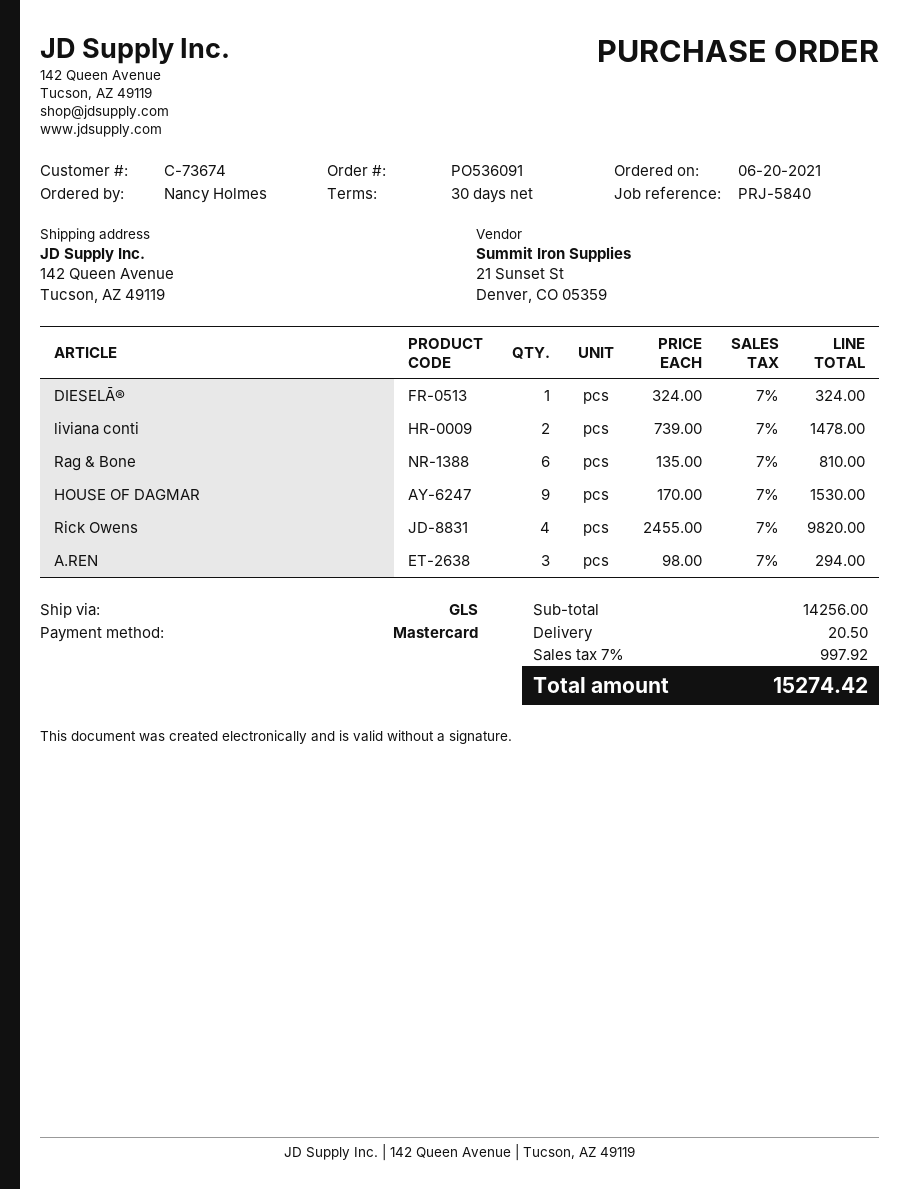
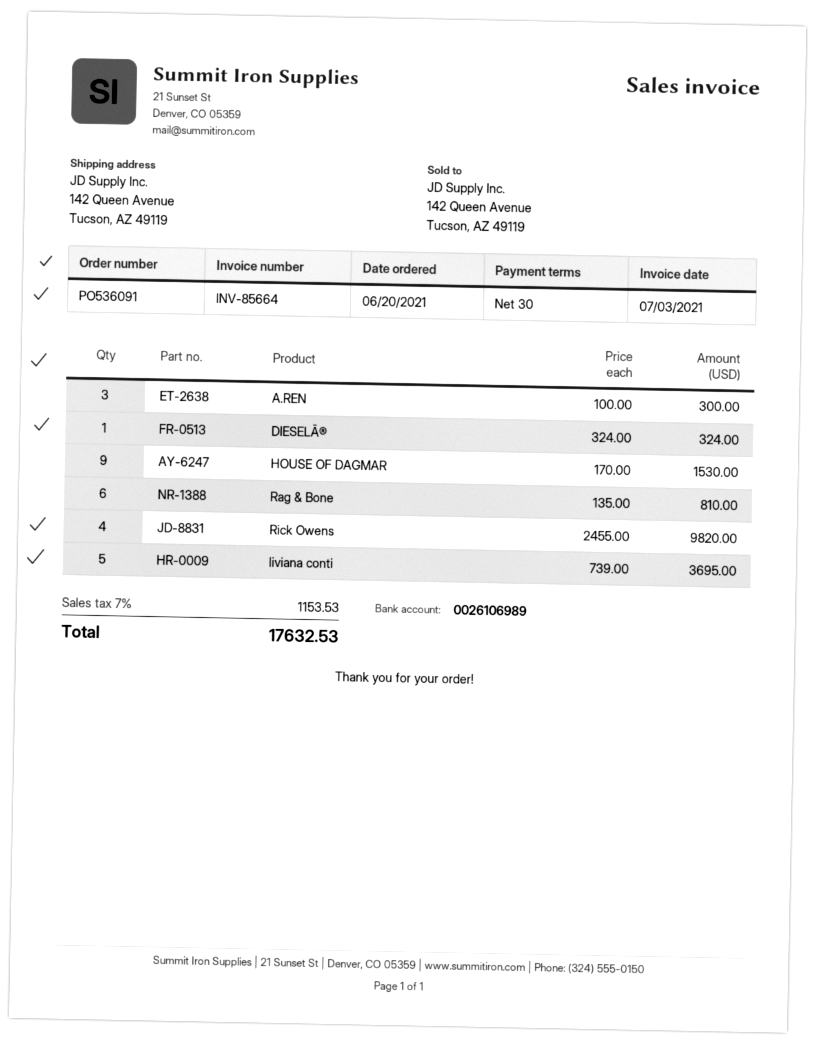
liviana conti: 2 x 739.00 = 1478.00 -> 5 x 739.00 = 3695.00
A.REN: 3 x 98.00 = 294.00 -> 3 x 100.00 = 300.00
shipping: 20.50 -> none
tax: 7% = 997.92 -> 7% = 1153.53
total: 15274.42 -> 17632.53

